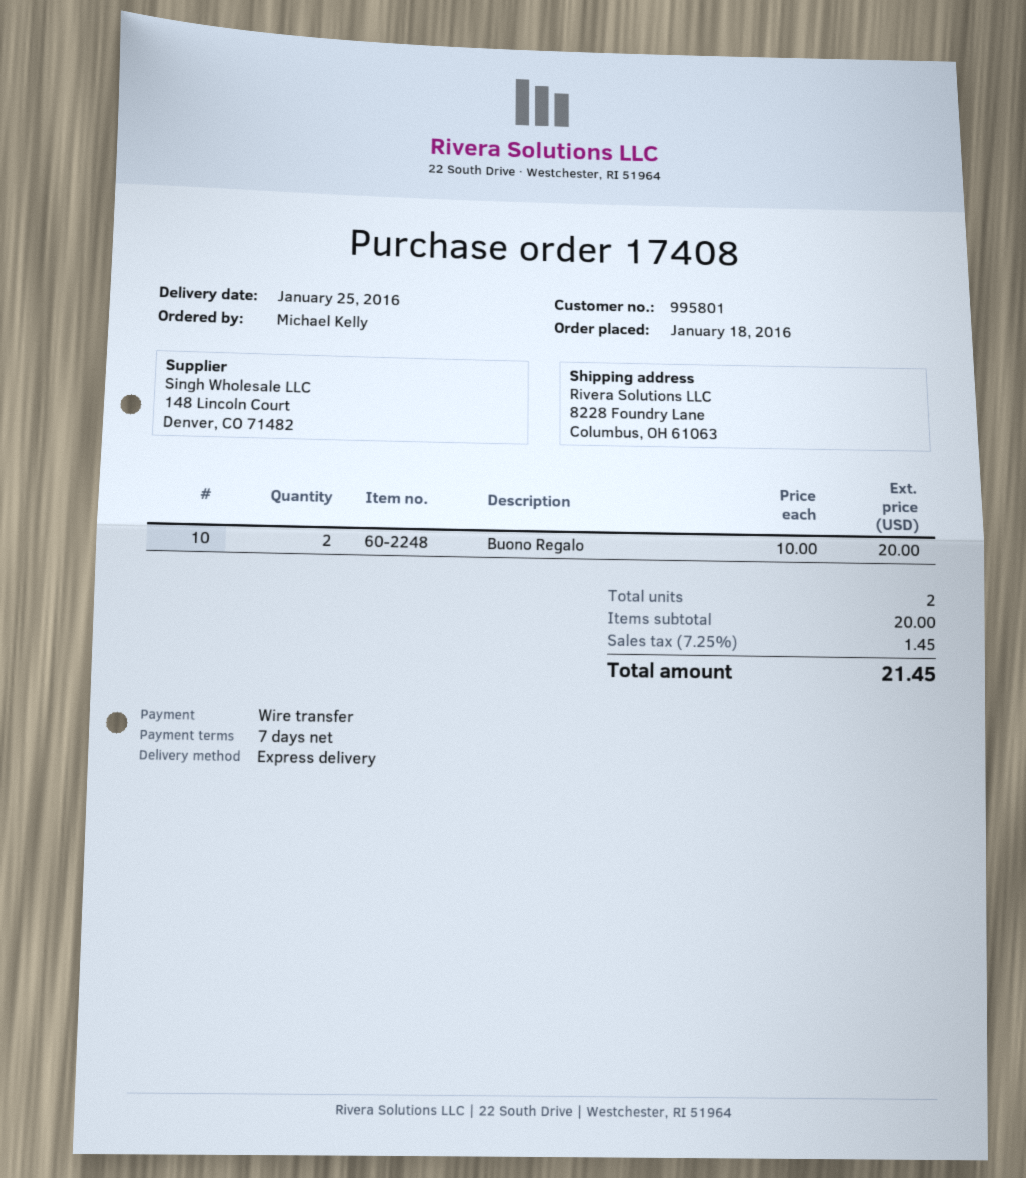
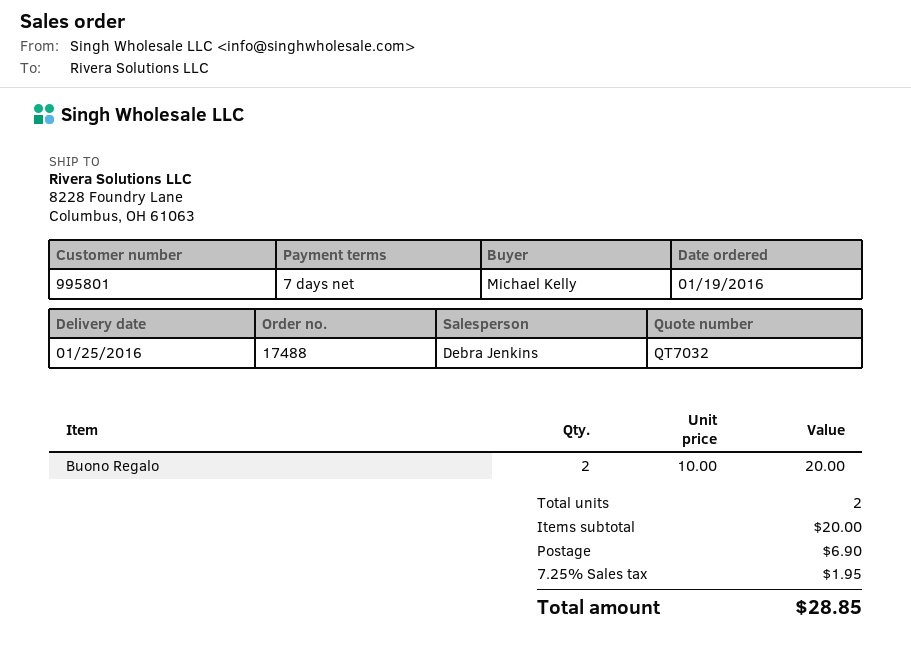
order number: 17408 -> 17488
order date: 2016-01-18 -> 2016-01-19
shipping: none -> 6.90
tax: 7.25% = 1.45 -> 7.25% = 1.95
total: 21.45 -> 28.85

